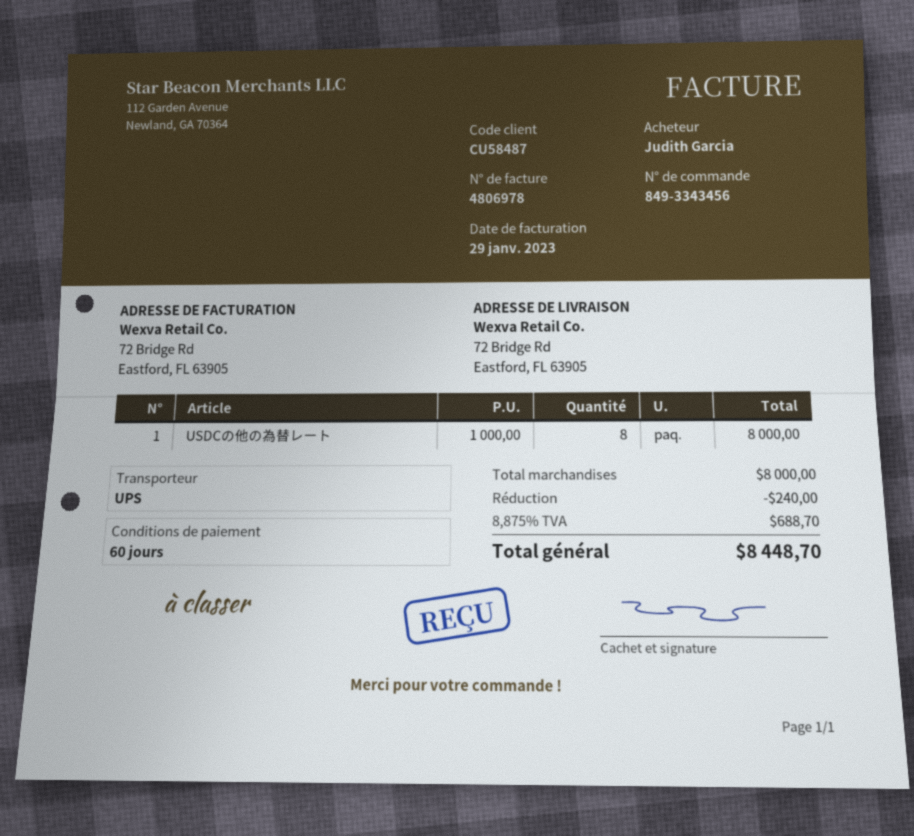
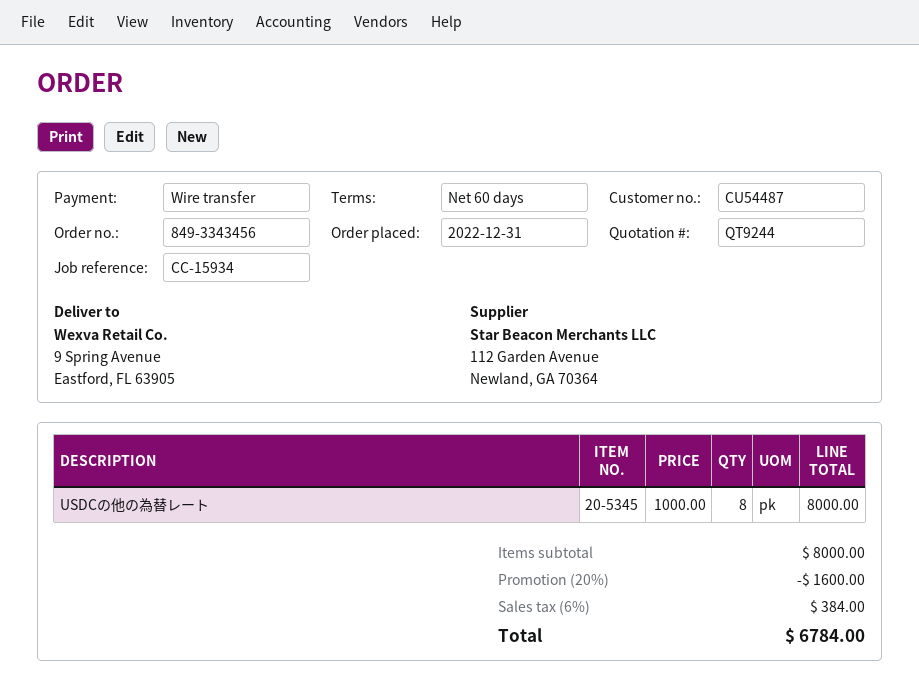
customer number: CU58487 -> CU54487
ship to: 72 Bridge Rd, Eastford, FL 63905 -> 9 Spring Avenue, Eastford, FL 63905
discount: 240.00 -> 1600.00
tax: 8.875% = 688.70 -> 6% = 384.00
total: 8448.70 -> 6784.00

